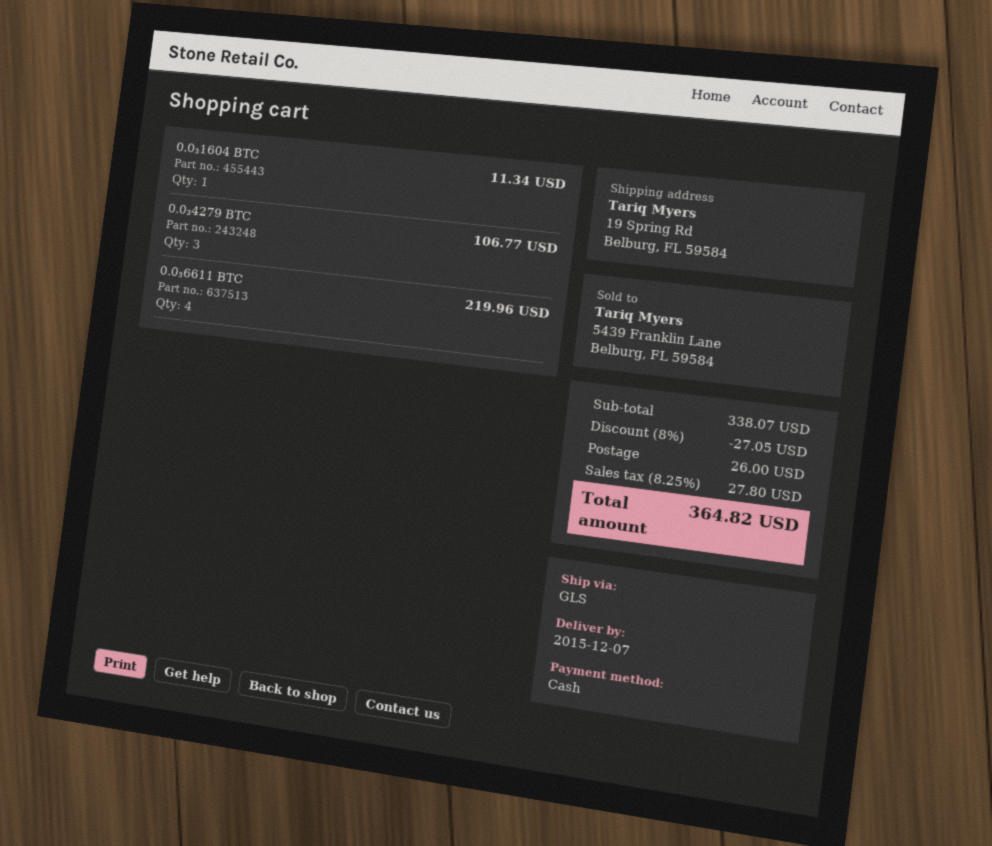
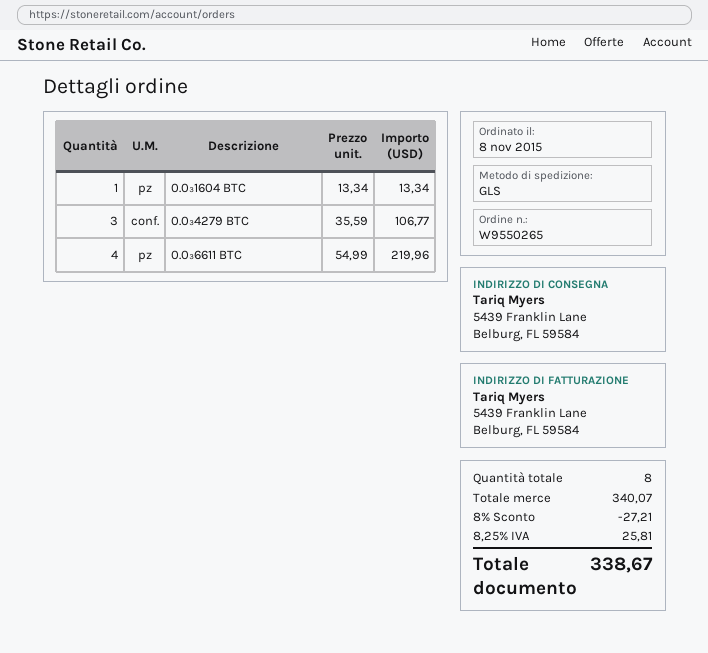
ship to: 19 Spring Rd, Belburg, FL 59584 -> 5439 Franklin Lane, Belburg, FL 59584
0.0₃1604 BTC: 1 for 11.34 -> 1 for 13.34
subtotal: 338.07 -> 340.07
discount: 8% = 27.05 -> 8% = 27.21
shipping: 26.00 -> none
tax: 8.25% = 27.80 -> 8.25% = 25.81
total: 364.82 -> 338.67

